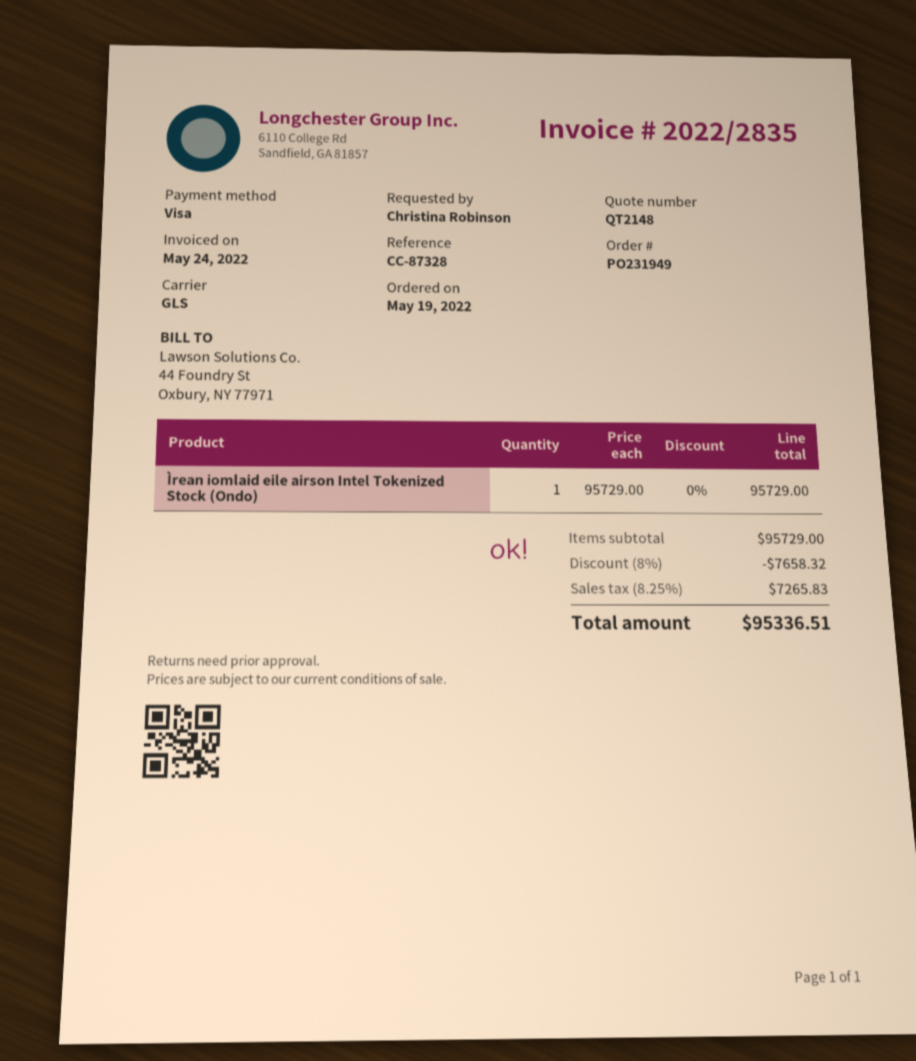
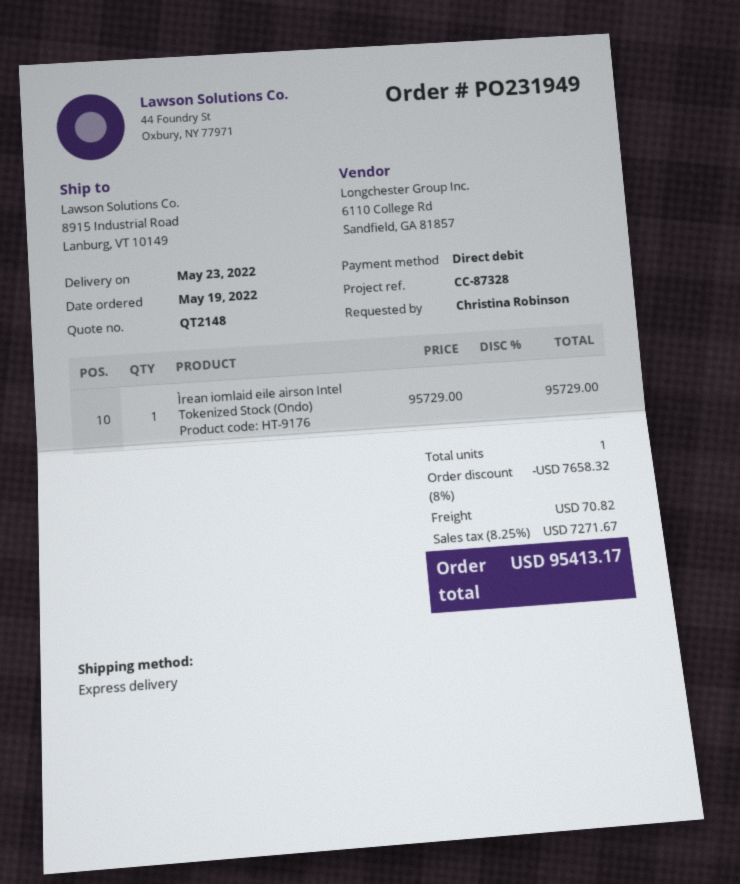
payment method: Visa -> direct debit
shipping method: GLS -> express
shipping: none -> 70.82
tax: 8.25% = 7265.83 -> 8.25% = 7271.67
total: 95336.51 -> 95413.17

